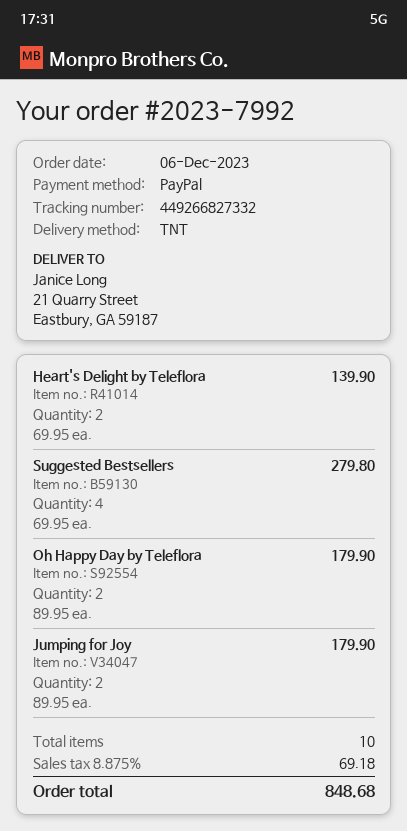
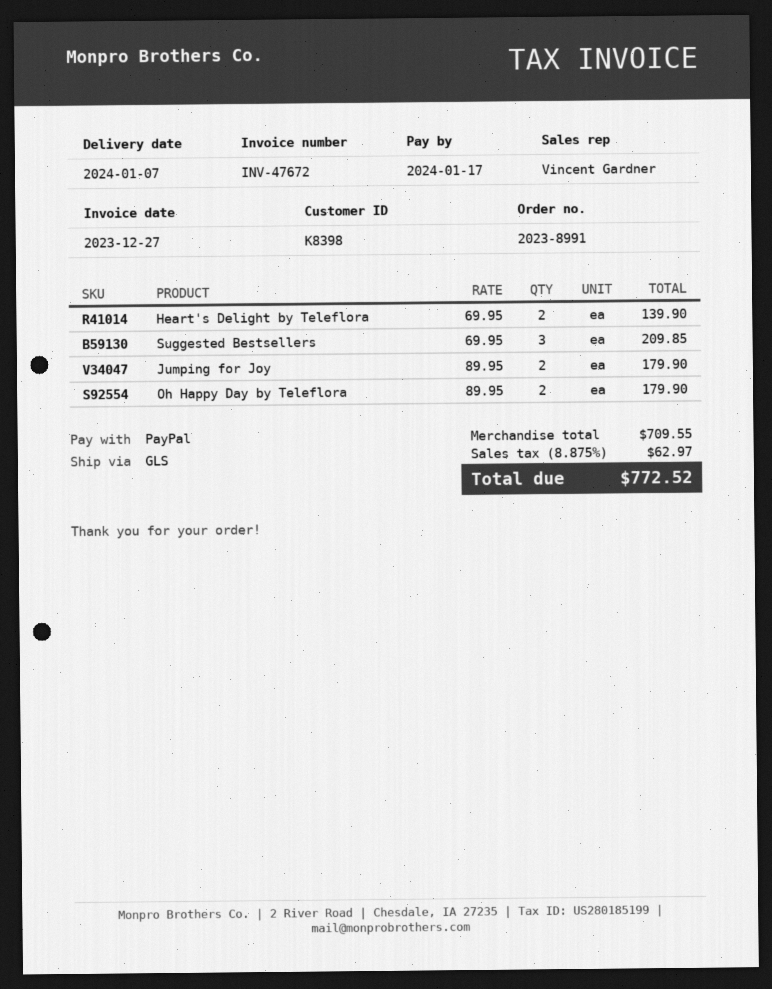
order number: 2023-7992 -> 2023-8991
shipping method: TNT -> GLS
Suggested Bestsellers: 4 x 69.95 = 279.80 -> 3 x 69.95 = 209.85
tax: 8.875% = 69.18 -> 8.875% = 62.97
total: 848.68 -> 772.52

